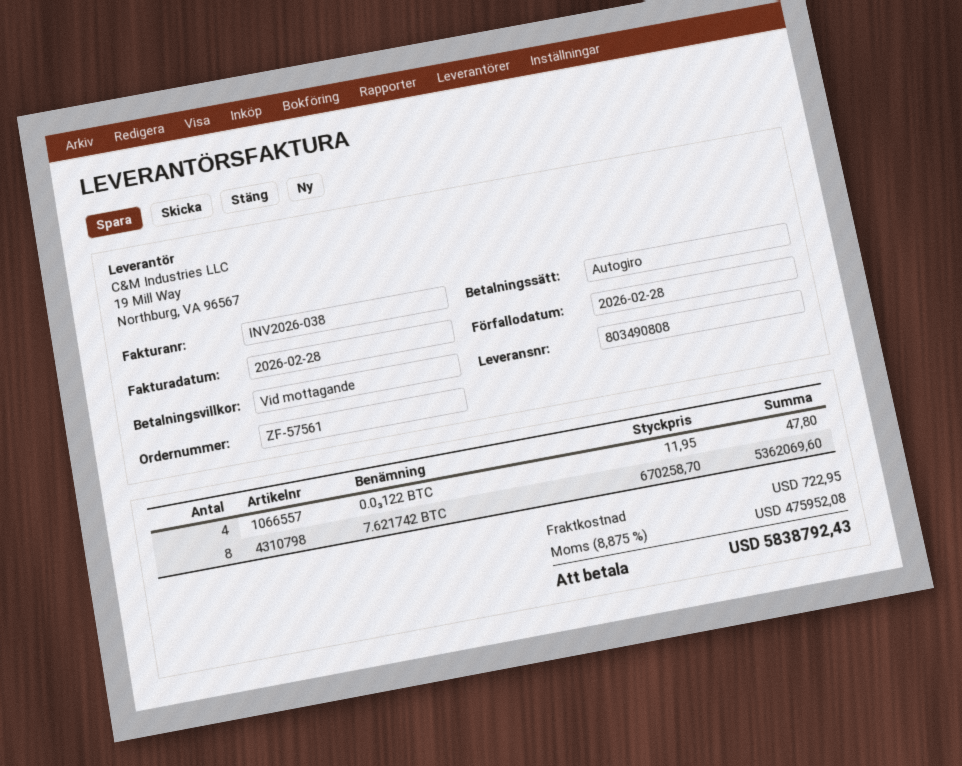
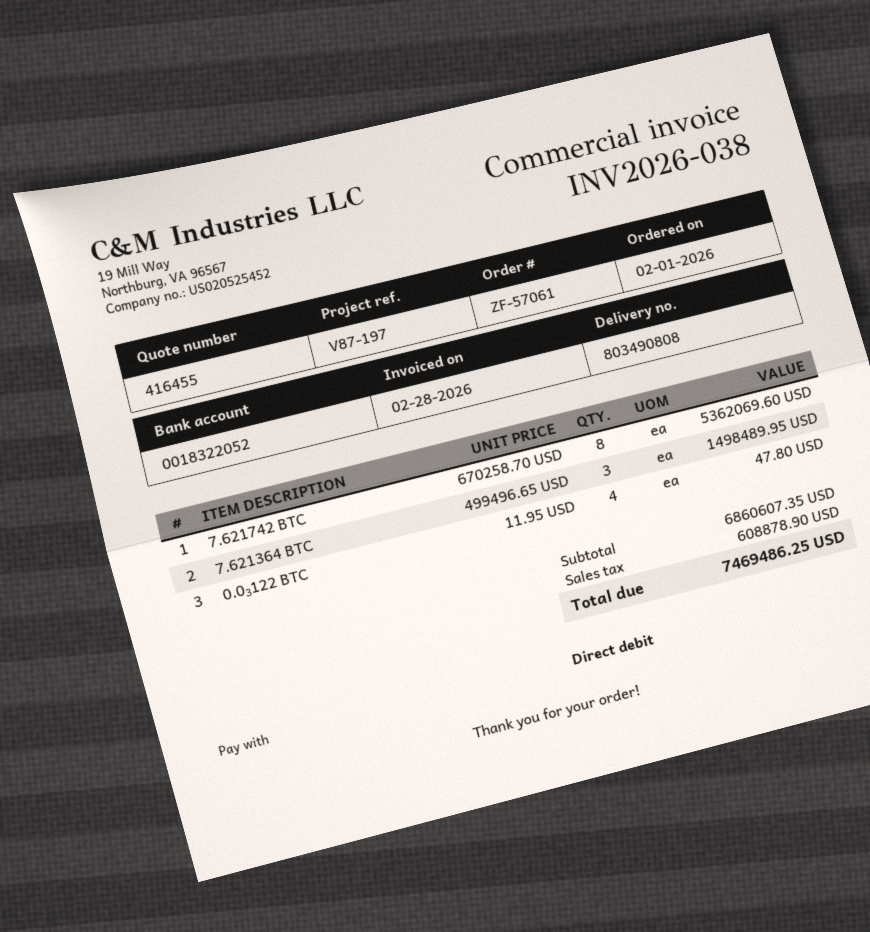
order number: ZF-57561 -> ZF-57061
7.621364 BTC: none -> 3 x 499496.65 = 1498489.95
shipping: 722.95 -> none
tax: 475952.08 -> 608878.90
total: 5838792.43 -> 7469486.25

